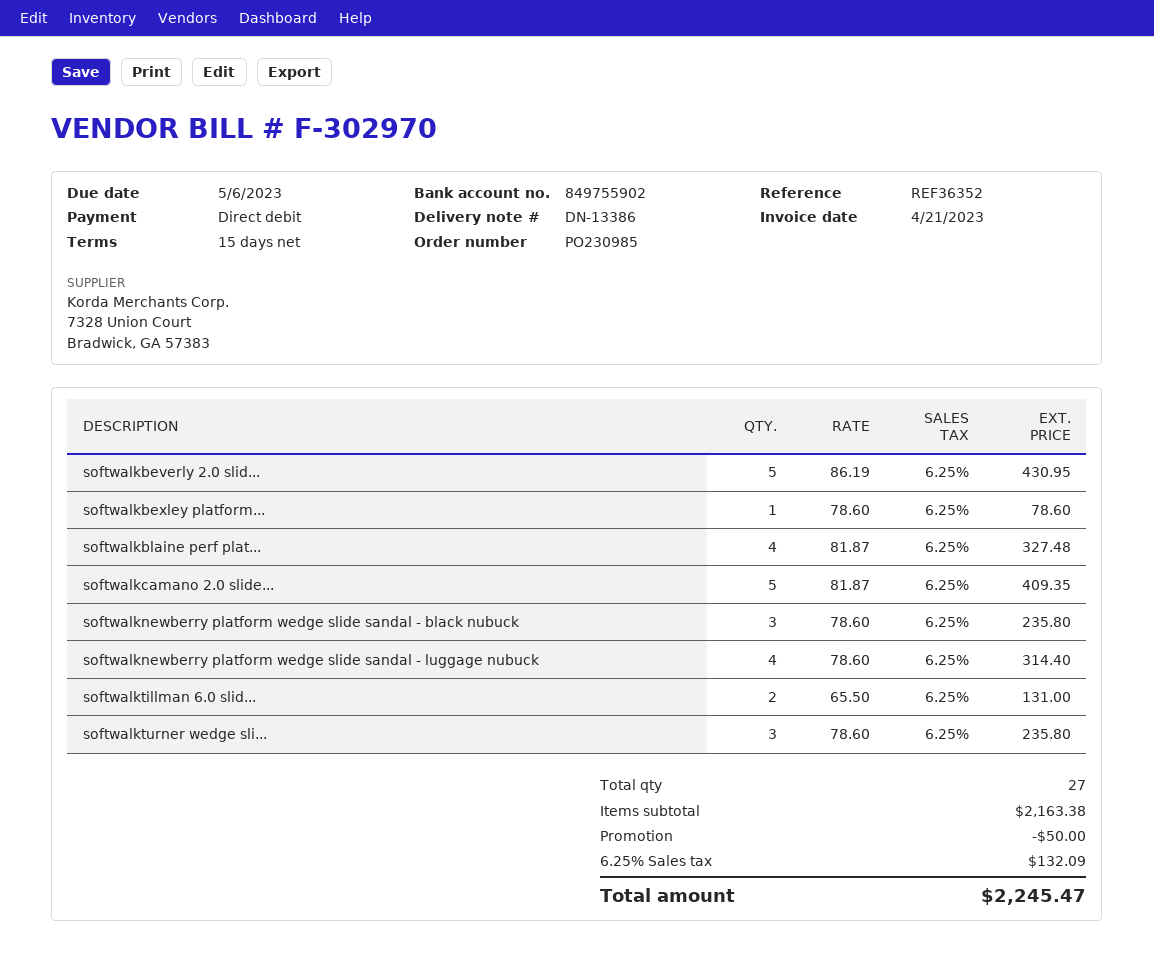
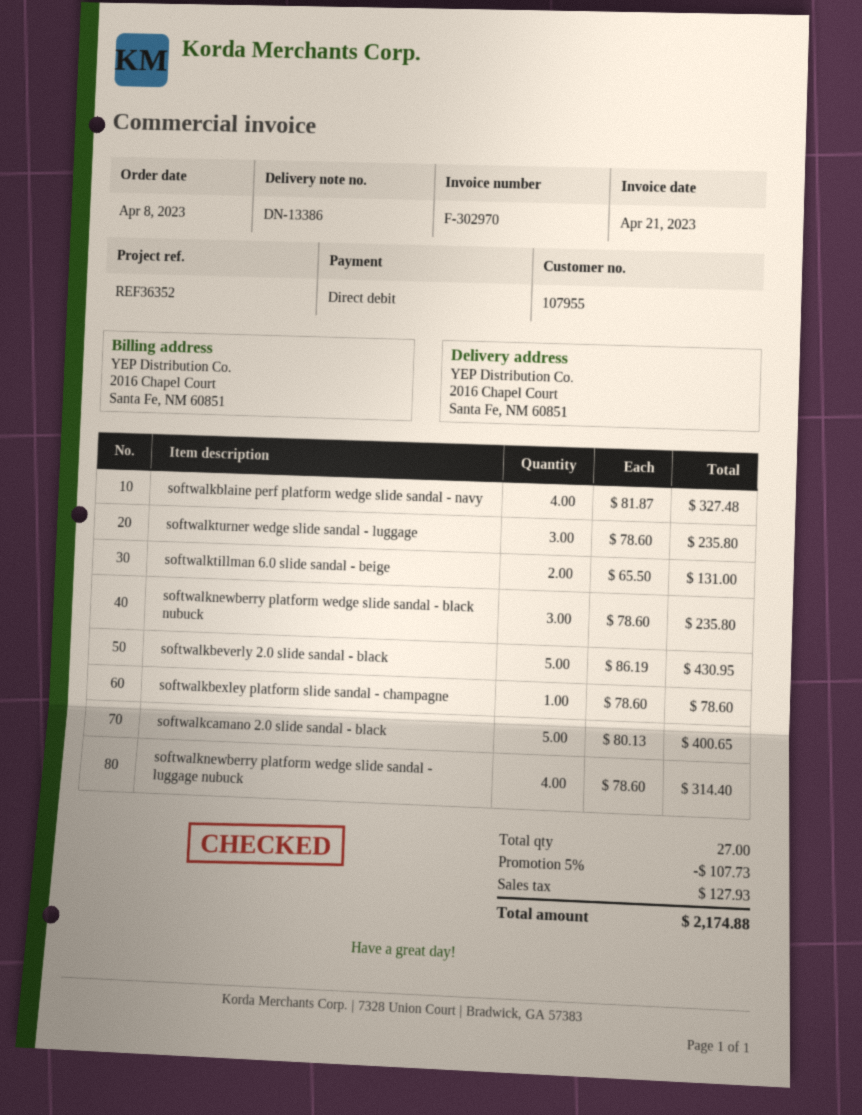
softwalkcamano 2.0 slide...: 5 x 81.87 = 409.35 -> 5 x 80.13 = 400.65
discount: 50.00 -> 107.73
tax: 132.09 -> 127.93
total: 2245.47 -> 2174.88

